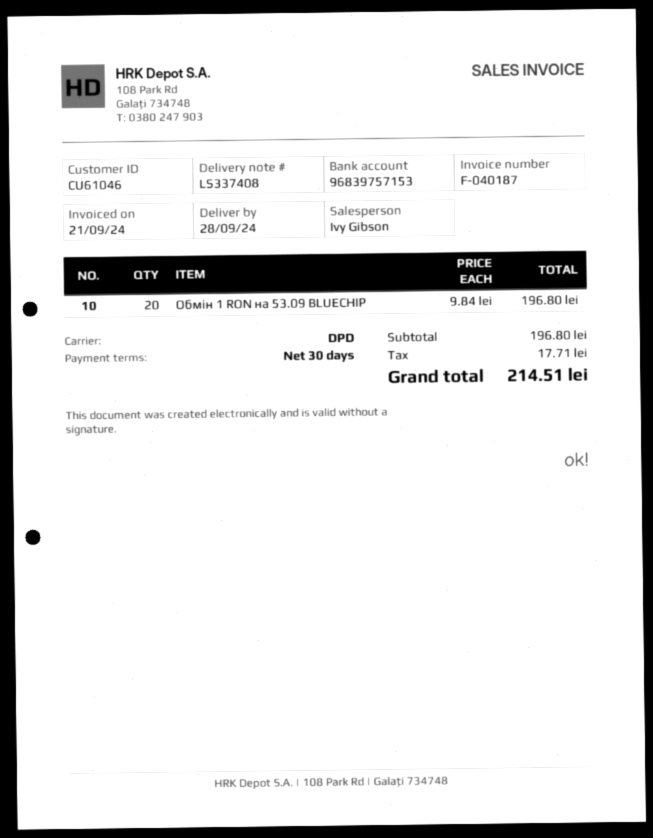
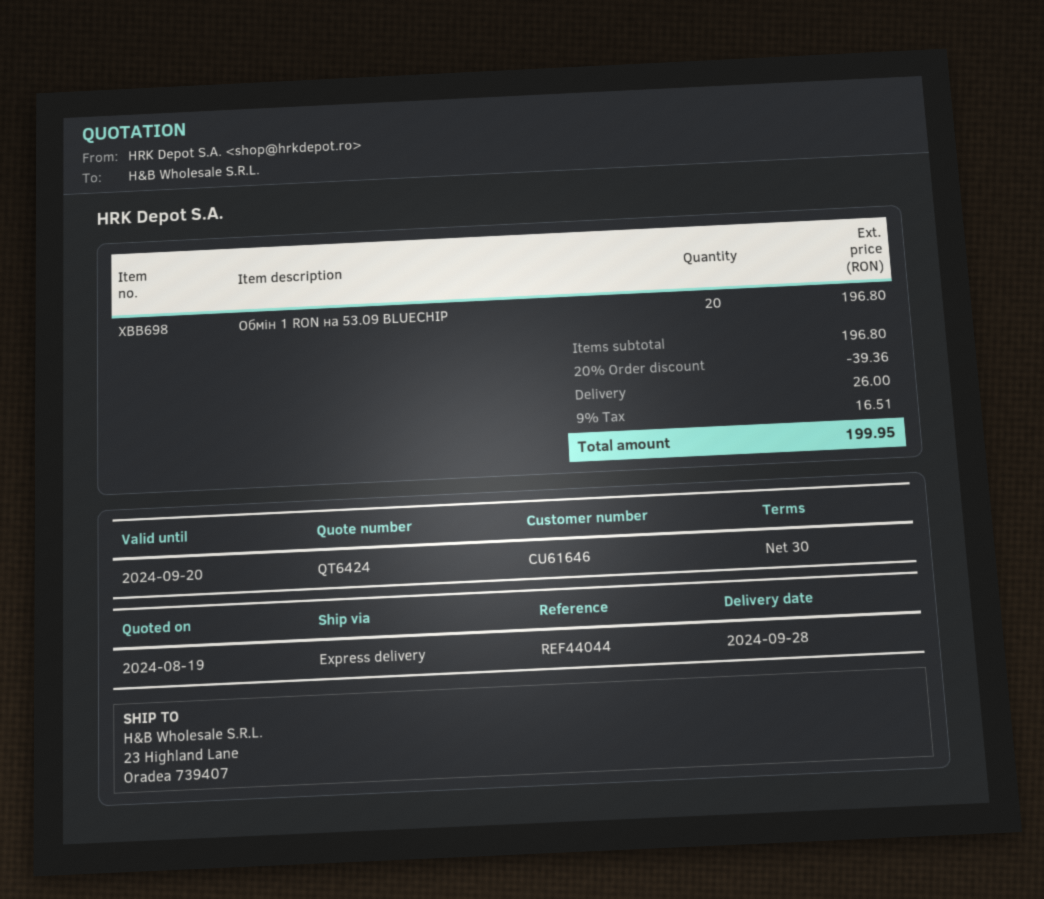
customer number: CU61046 -> CU61646
shipping method: DPD -> express
discount: none -> 20% = 39.36
shipping: none -> 26.00
tax: 17.71 -> 16.51
total: 214.51 -> 199.95

